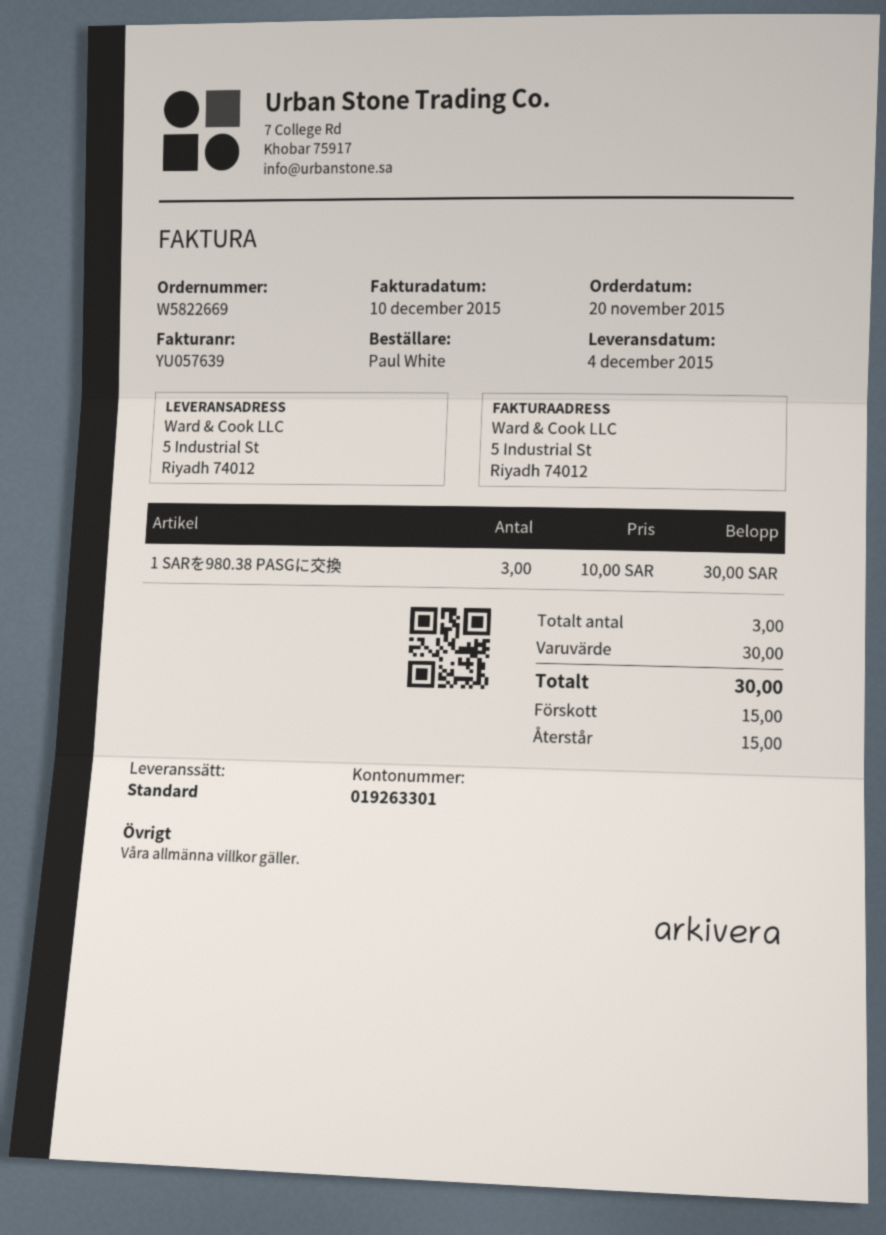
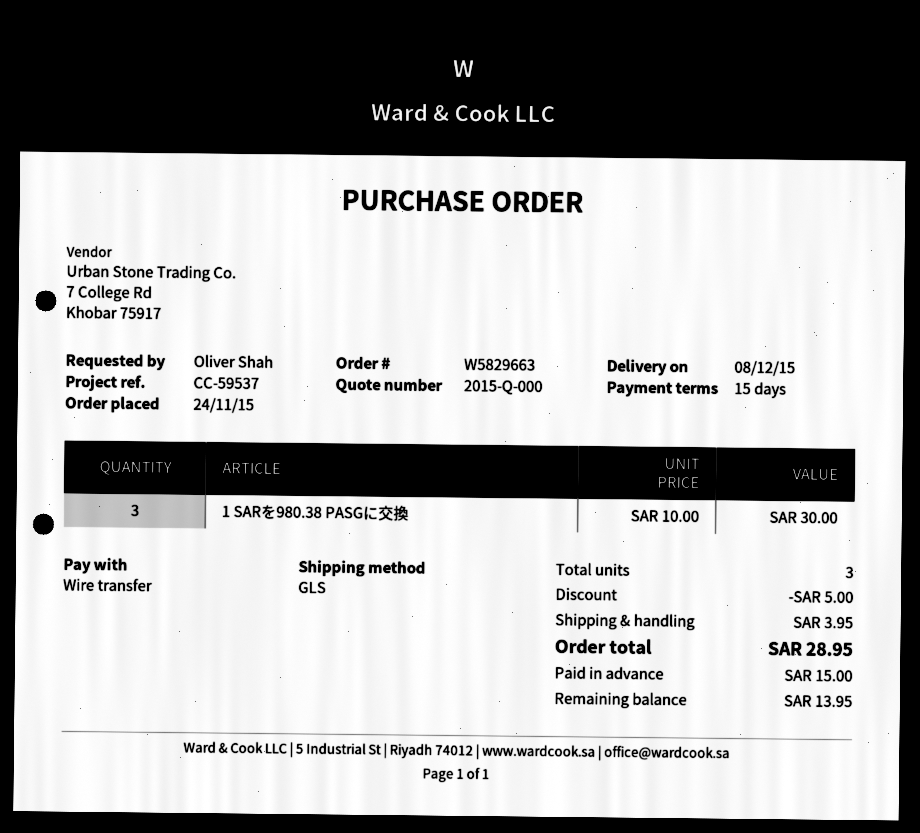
order number: W5822669 -> W5829663
order date: 2015-11-20 -> 2015-11-24
delivery date: 2015-12-04 -> 2015-12-08
ordered by: Paul White -> Oliver Shah
shipping method: standard -> GLS
discount: none -> 5.00
shipping: none -> 3.95
total: 30.00 -> 28.95
balance: 15.00 -> 13.95

